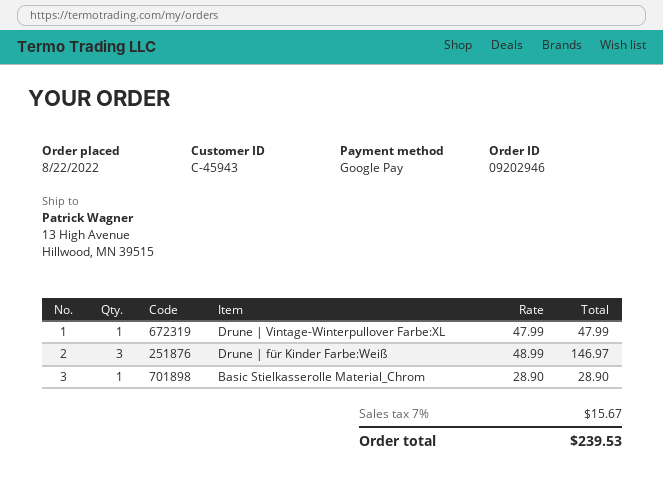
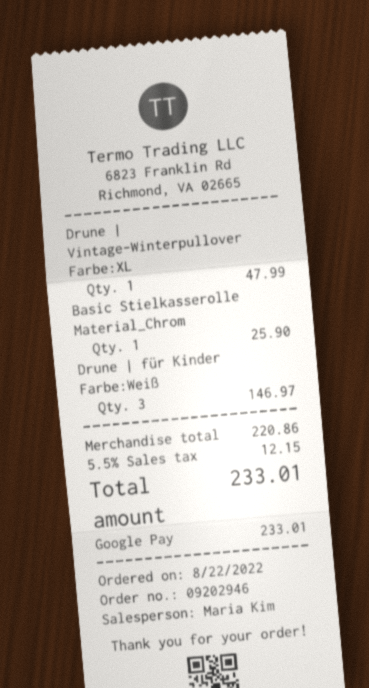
Basic Stielkasserolle Material_Chrom: 1 for 28.90 -> 1 for 25.90
tax: 7% = 15.67 -> 5.5% = 12.15
total: 239.53 -> 233.01

